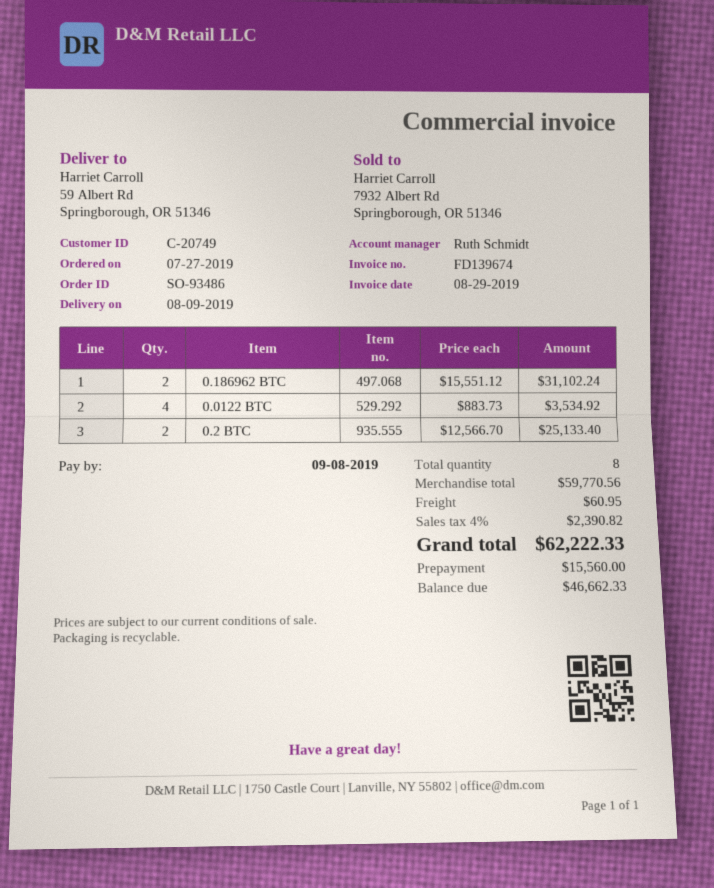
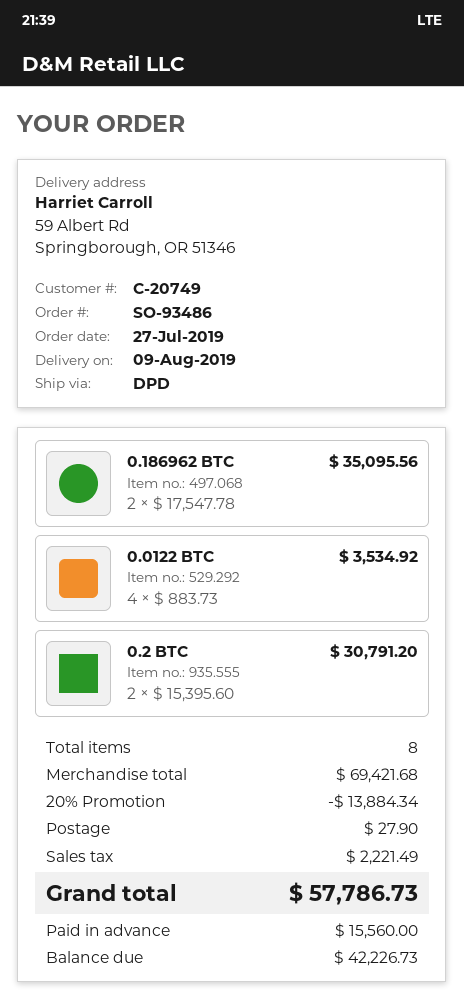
0.186962 BTC: 2 x 15551.12 = 31102.24 -> 2 x 17547.78 = 35095.56
0.2 BTC: 2 x 12566.70 = 25133.40 -> 2 x 15395.60 = 30791.20
subtotal: 59770.56 -> 69421.68
discount: none -> 20% = 13884.34
shipping: 60.95 -> 27.90
tax: 2390.82 -> 2221.49
total: 62222.33 -> 57786.73
balance: 46662.33 -> 42226.73

